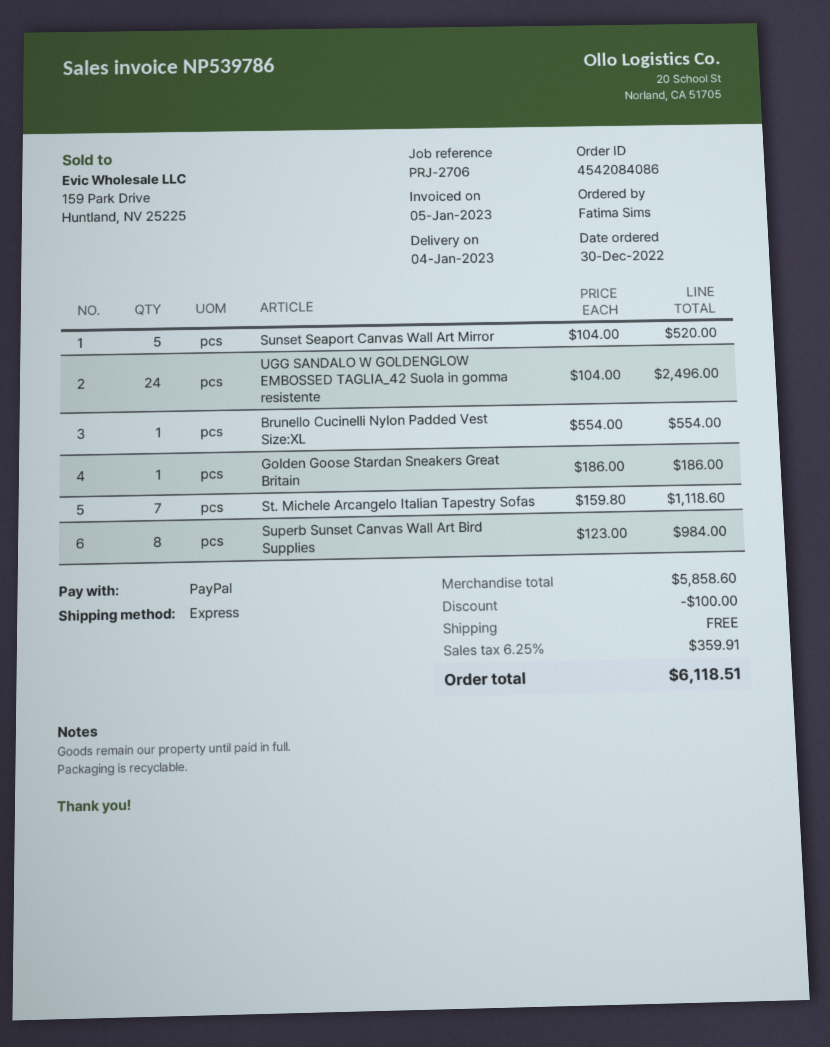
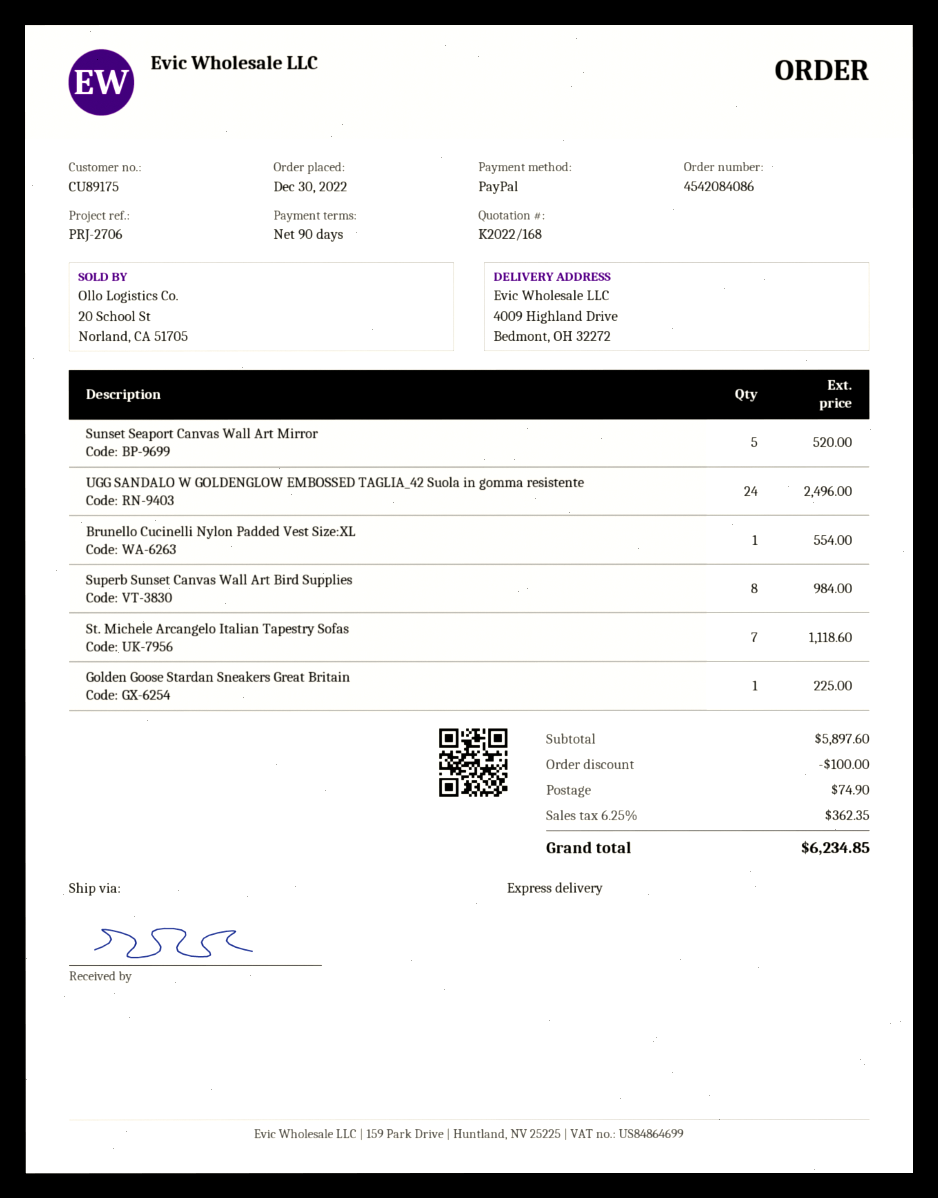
Golden Goose Stardan Sneakers Great Britain: 1 for 186.00 -> 1 for 225.00
subtotal: 5858.60 -> 5897.60
shipping: 0.00 -> 74.90
tax: 6.25% = 359.91 -> 6.25% = 362.35
total: 6118.51 -> 6234.85

